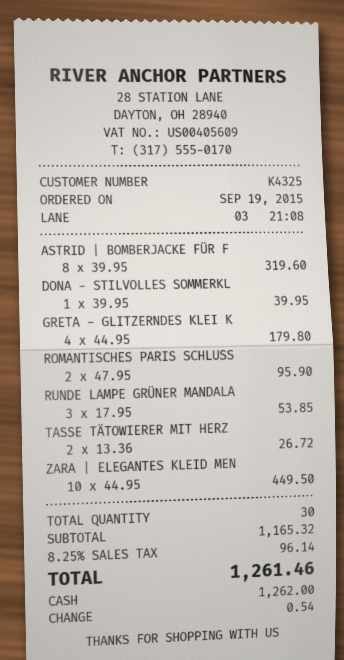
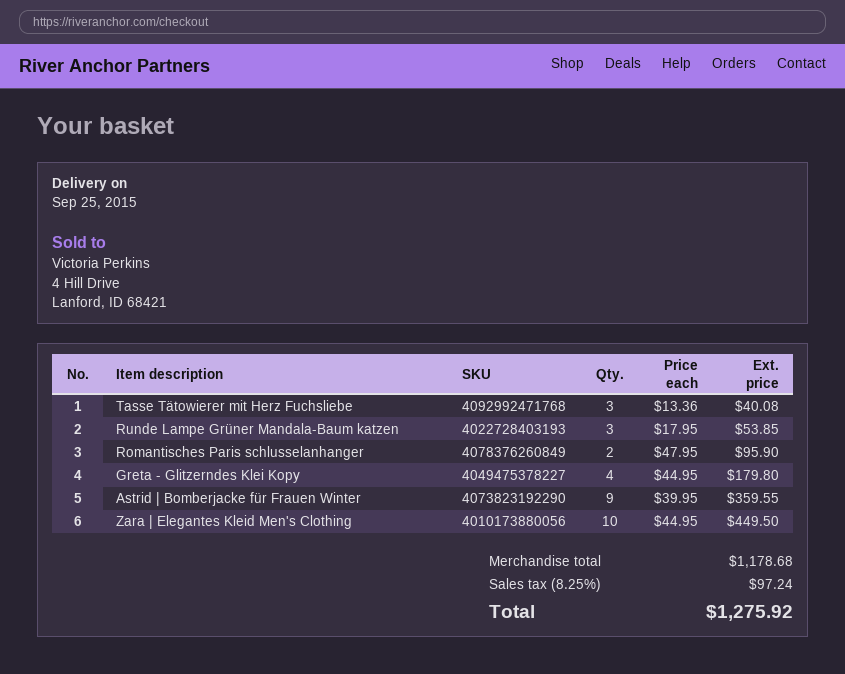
ASTRID | BOMBERJACKE FÜR F: 8 x 39.95 = 319.60 -> 9 x 39.95 = 359.55
DONA - STILVOLLES SOMMERKL: 1 x 39.95 = 39.95 -> none
TASSE TÄTOWIERER MIT HERZ: 2 x 13.36 = 26.72 -> 3 x 13.36 = 40.08
subtotal: 1165.32 -> 1178.68
tax: 8.25% = 96.14 -> 8.25% = 97.24
total: 1261.46 -> 1275.92

